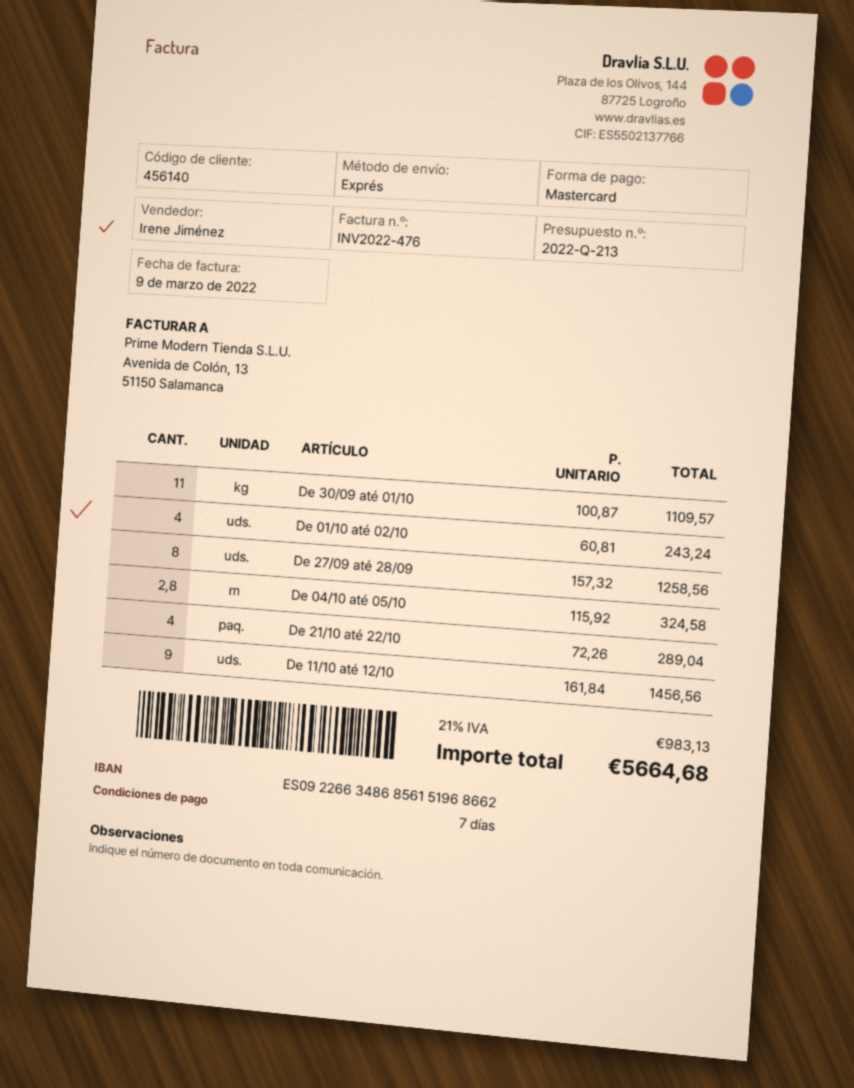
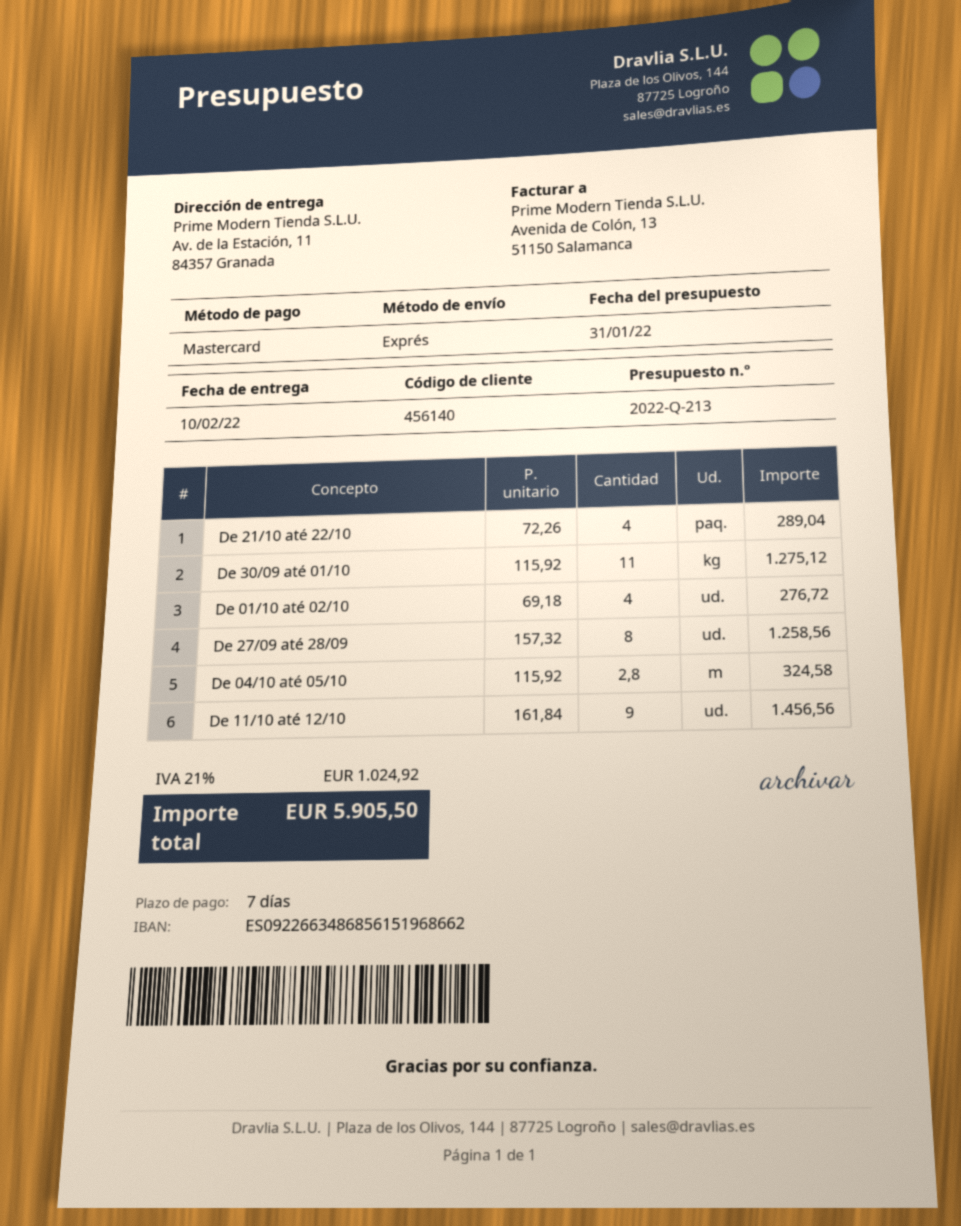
De 30/09 até 01/10: 11 x 100.87 = 1109.57 -> 11 x 115.92 = 1275.12
De 01/10 até 02/10: 4 x 60.81 = 243.24 -> 4 x 69.18 = 276.72
tax: 21% = 983.13 -> 21% = 1024.92
total: 5664.68 -> 5905.50

